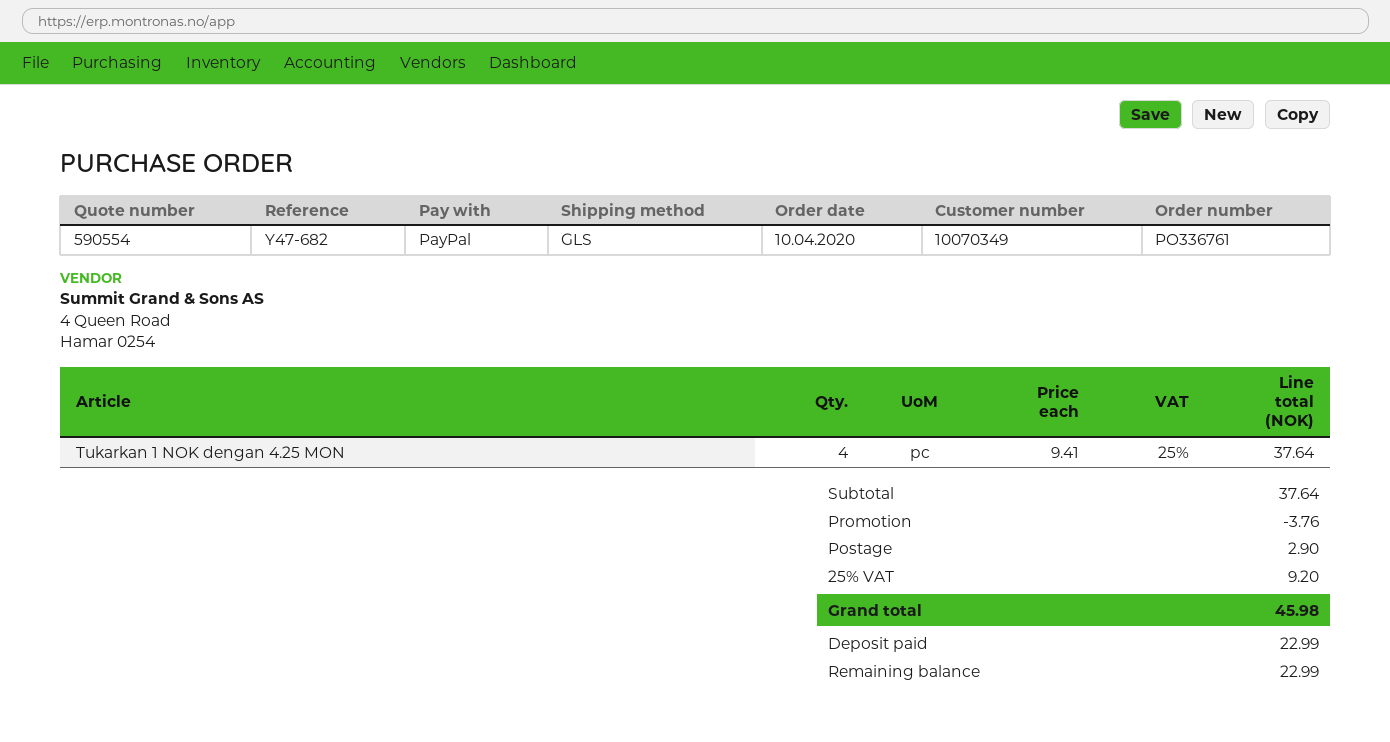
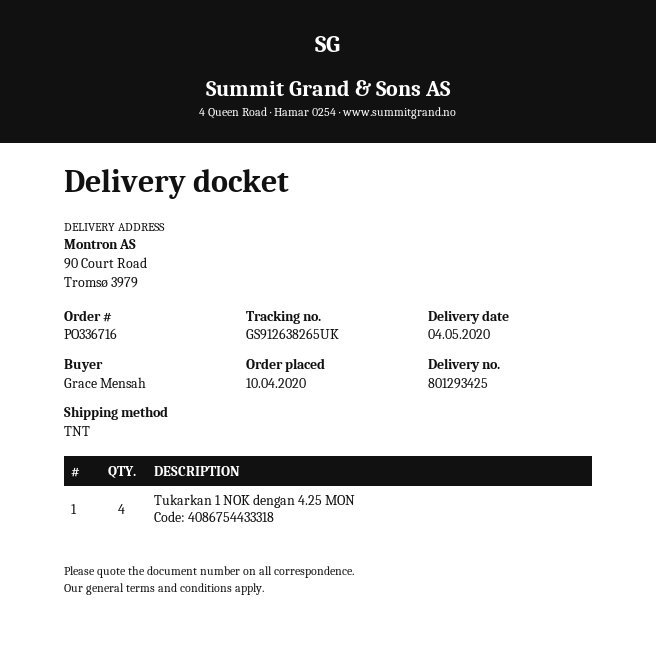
order number: PO336761 -> PO336716
shipping method: GLS -> TNT

